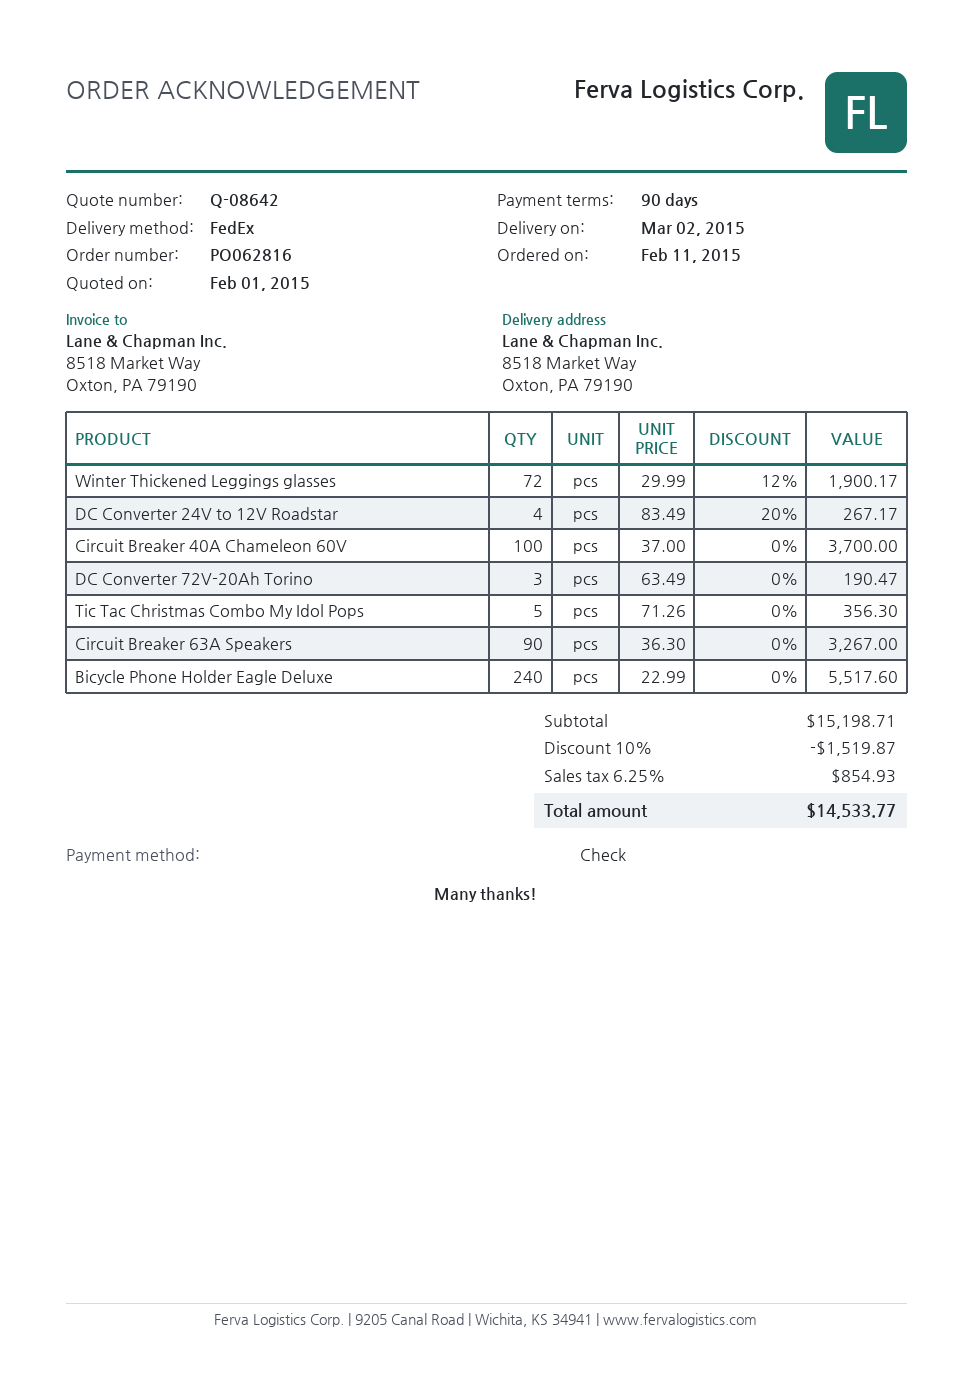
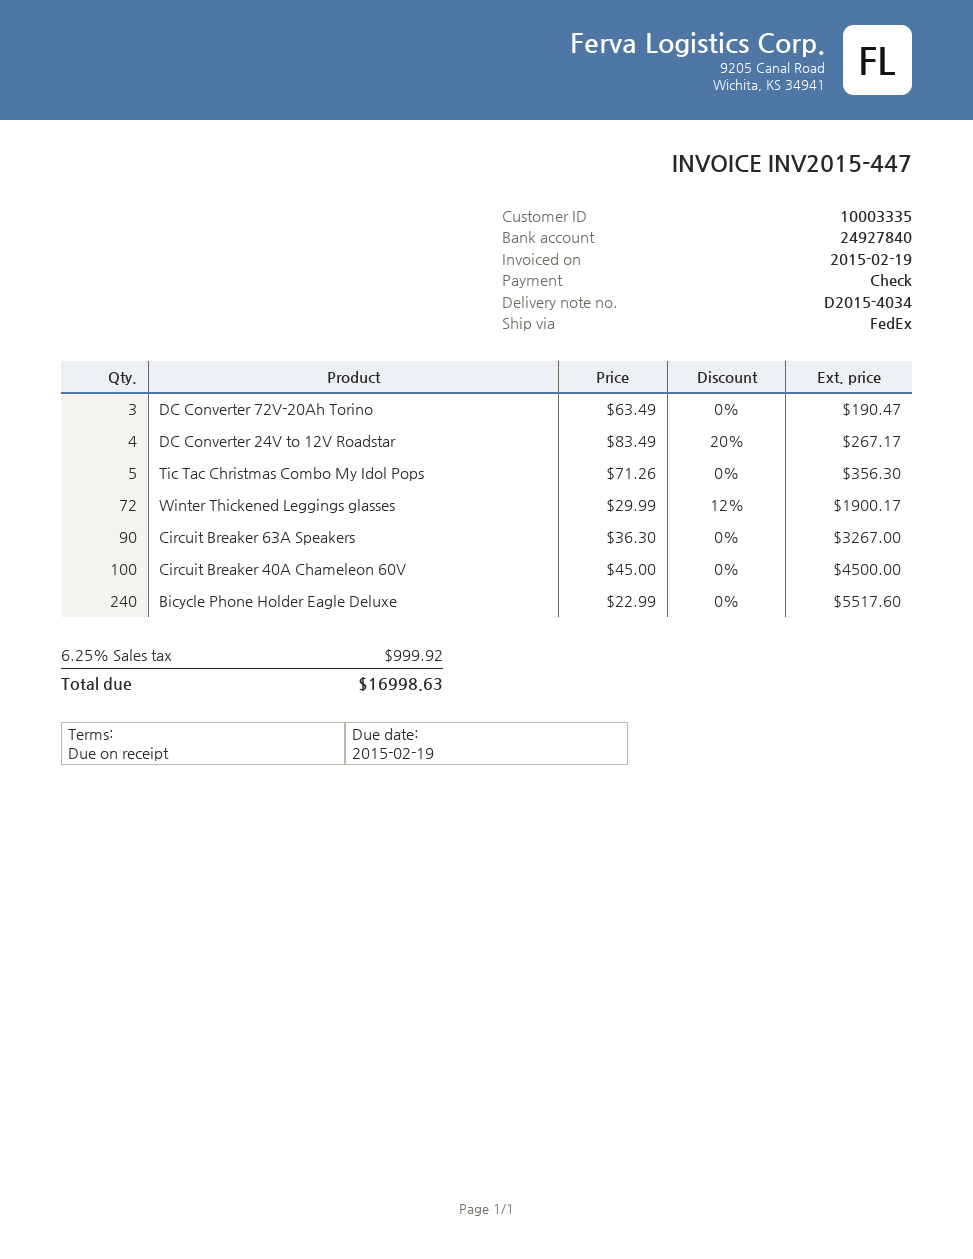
payment terms: 90 days -> on receipt
Circuit Breaker 40A Chameleon 60V: 100 x 37.00 = 3700.00 -> 100 x 45.00 = 4500.00
discount: 10% = 1519.87 -> none
tax: 6.25% = 854.93 -> 6.25% = 999.92
total: 14533.77 -> 16998.63

